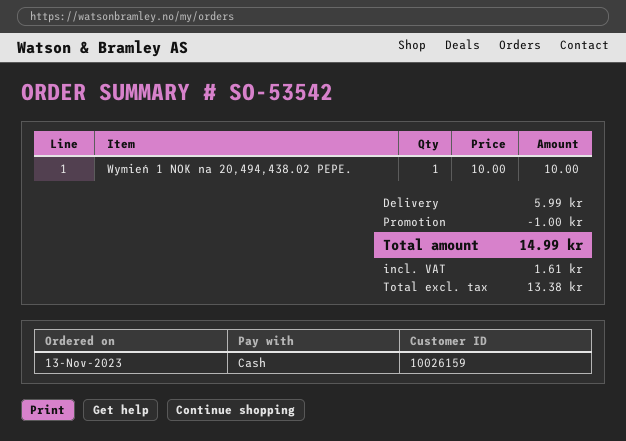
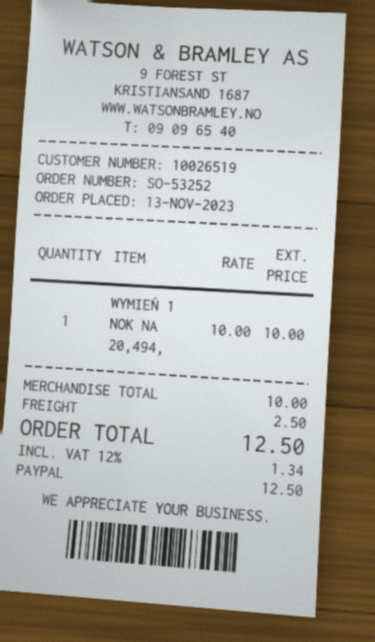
order number: SO-53542 -> SO-53252
customer number: 10026159 -> 10026519
payment method: cash -> PayPal
discount: 1.00 -> none
shipping: 5.99 -> 2.50
tax: 1.61 -> 1.34
total: 14.99 -> 12.50

